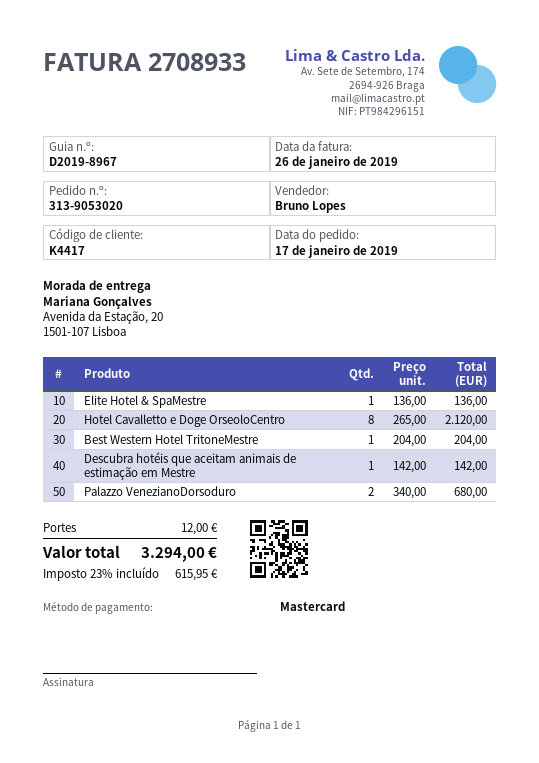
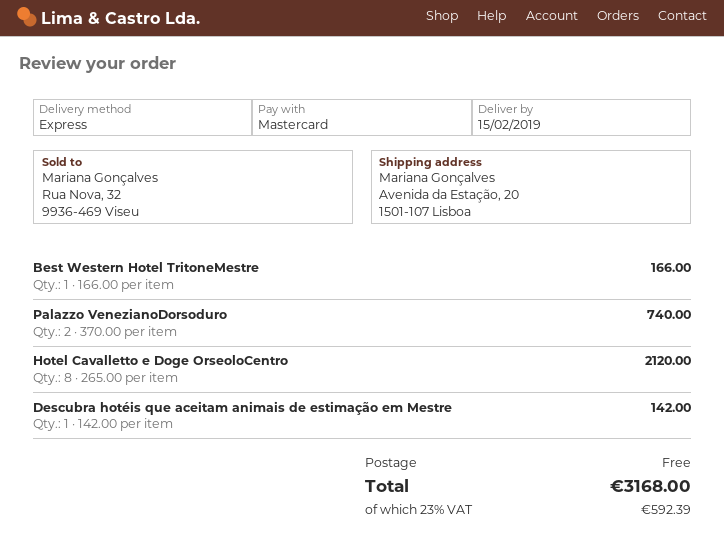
Elite Hotel & SpaMestre: 1 x 136.00 = 136.00 -> none
Best Western Hotel TritoneMestre: 1 x 204.00 = 204.00 -> 1 x 166.00 = 166.00
Palazzo VenezianoDorsoduro: 2 x 340.00 = 680.00 -> 2 x 370.00 = 740.00
shipping: 12.00 -> 0.00
tax: 23% = 615.95 -> 23% = 592.39
total: 3294.00 -> 3168.00

